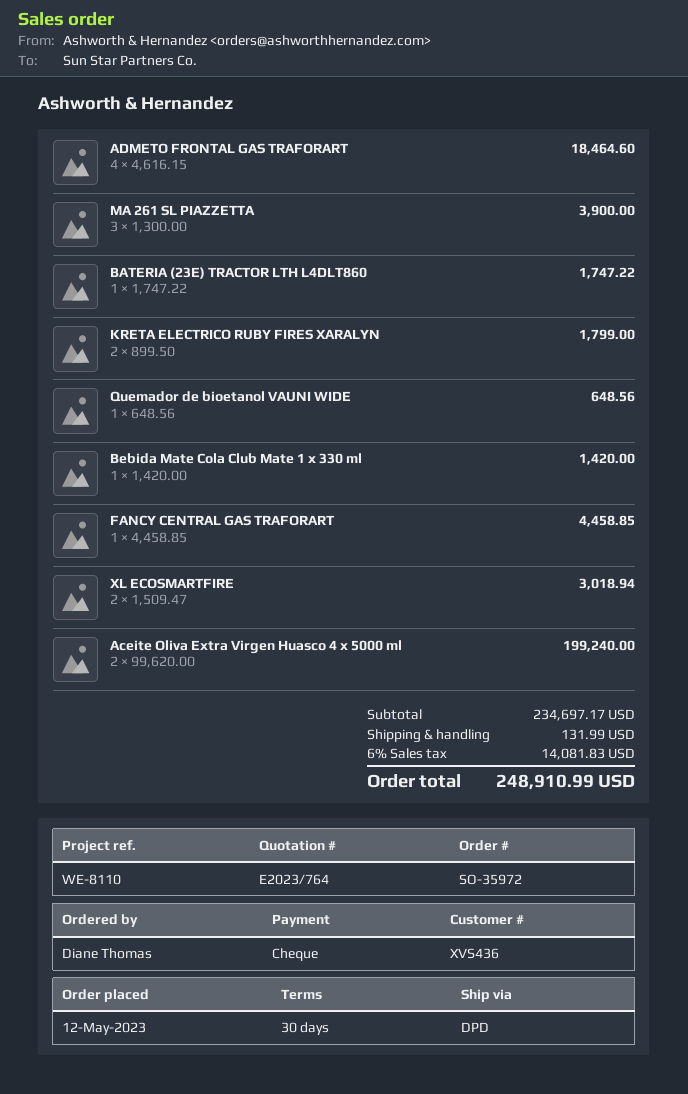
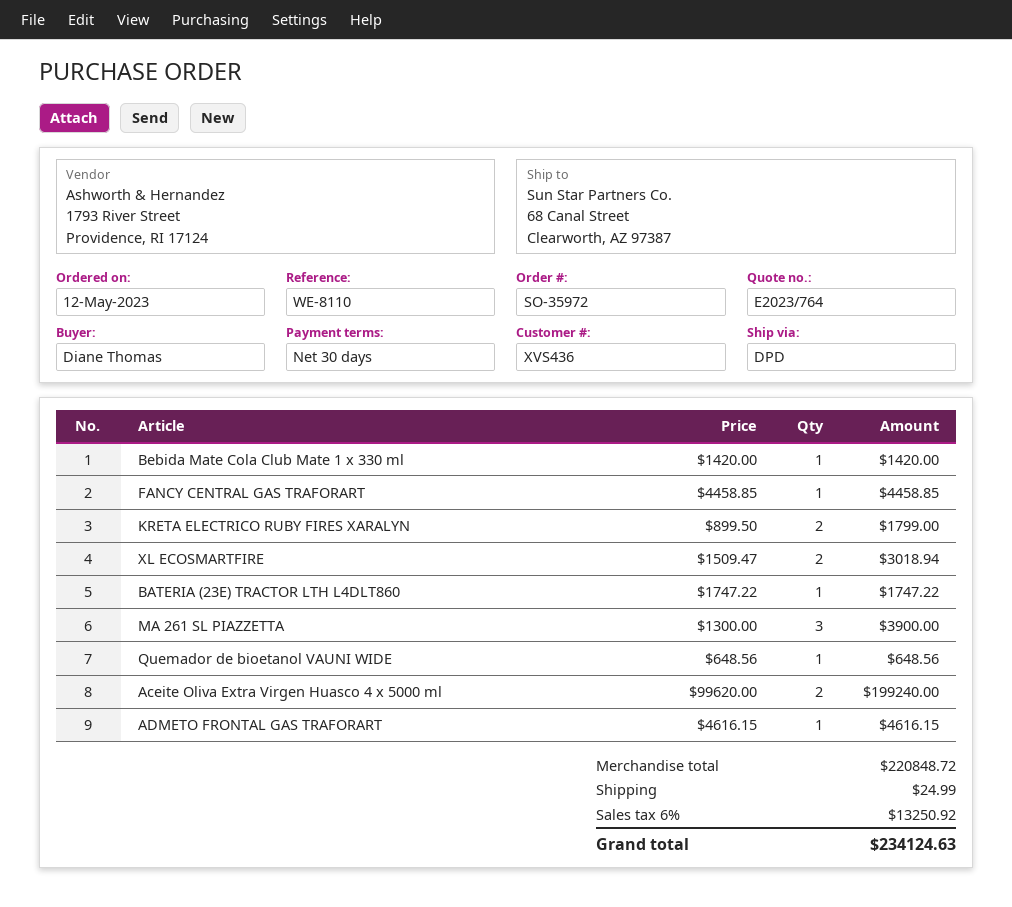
ADMETO FRONTAL GAS TRAFORART: 4 x 4616.15 = 18464.60 -> 1 x 4616.15 = 4616.15
subtotal: 234697.17 -> 220848.72
shipping: 131.99 -> 24.99
tax: 6% = 14081.83 -> 6% = 13250.92
total: 248910.99 -> 234124.63

